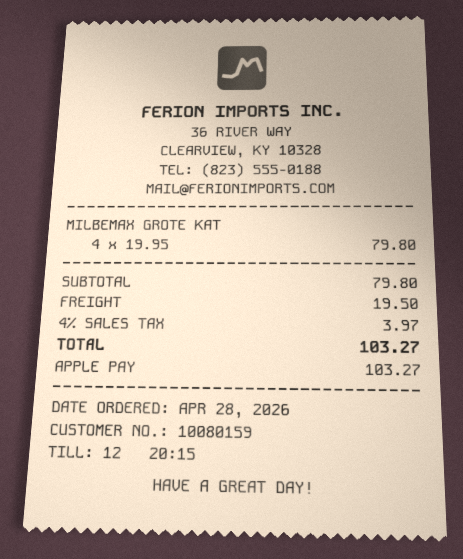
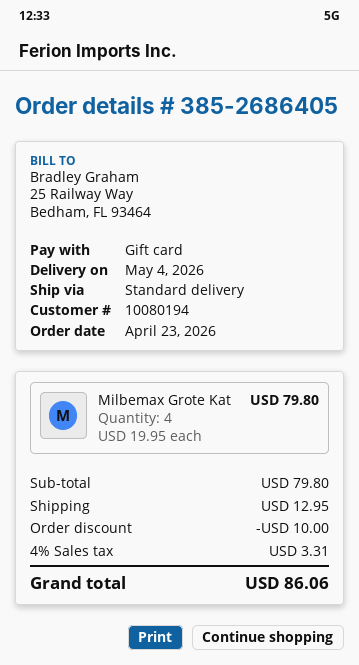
order date: 2026-04-28 -> 2026-04-23
customer number: 10080159 -> 10080194
payment method: Apple Pay -> gift card
discount: none -> 10.00
shipping: 19.50 -> 12.95
tax: 4% = 3.97 -> 4% = 3.31
total: 103.27 -> 86.06

